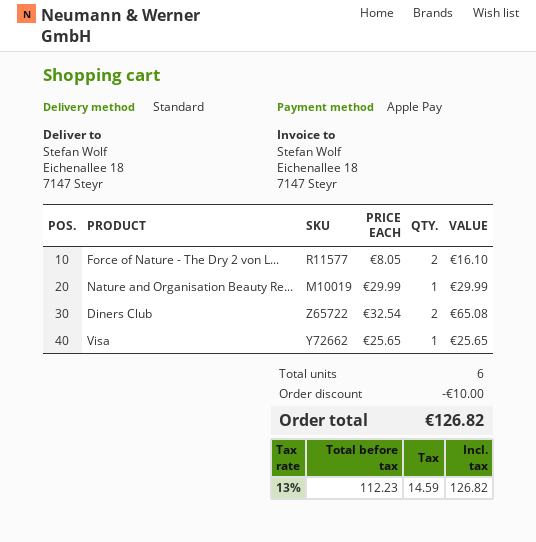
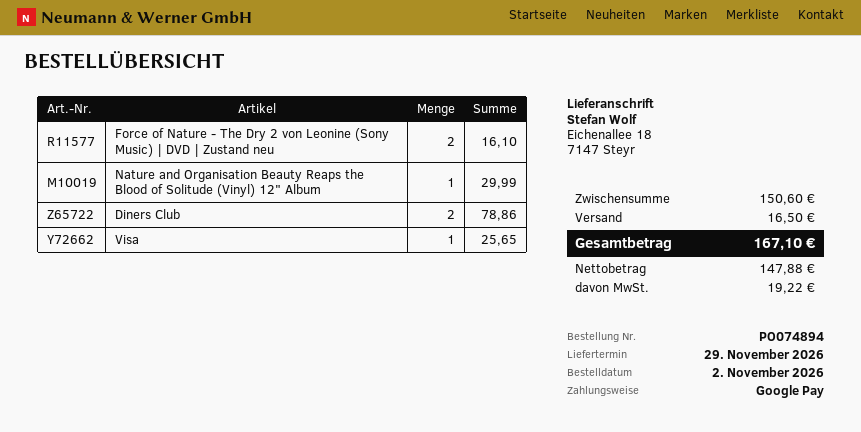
payment method: Apple Pay -> Google Pay
Diners Club: 2 for 65.08 -> 2 for 78.86
discount: 10.00 -> none
shipping: none -> 16.50
net: 112.23 -> 147.88
tax: 14.59 -> 19.22
total: 126.82 -> 167.10

